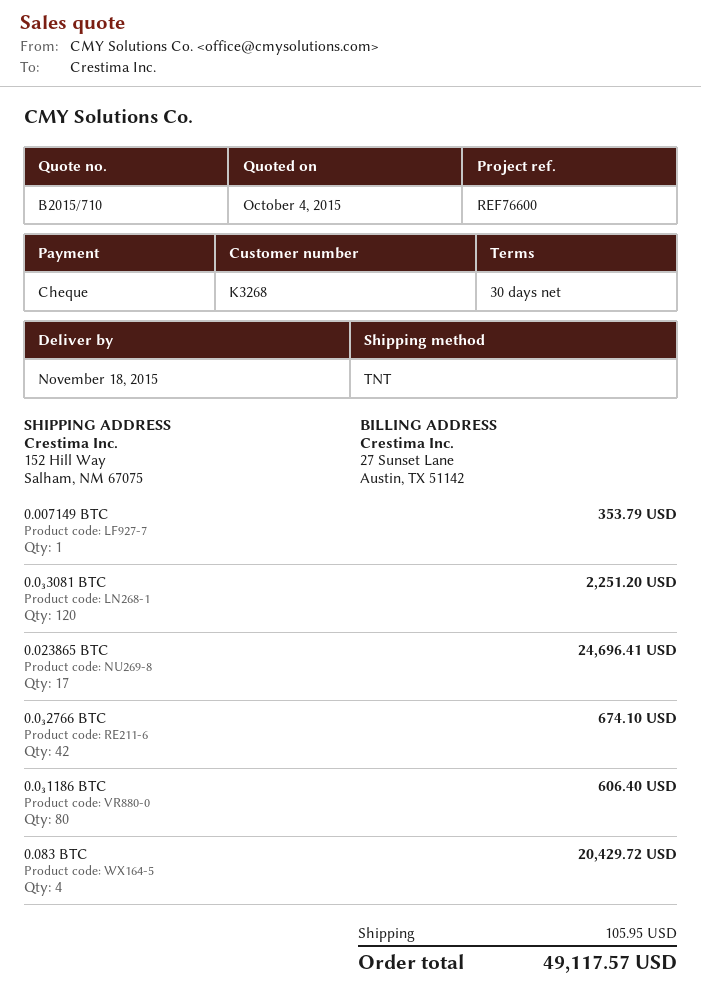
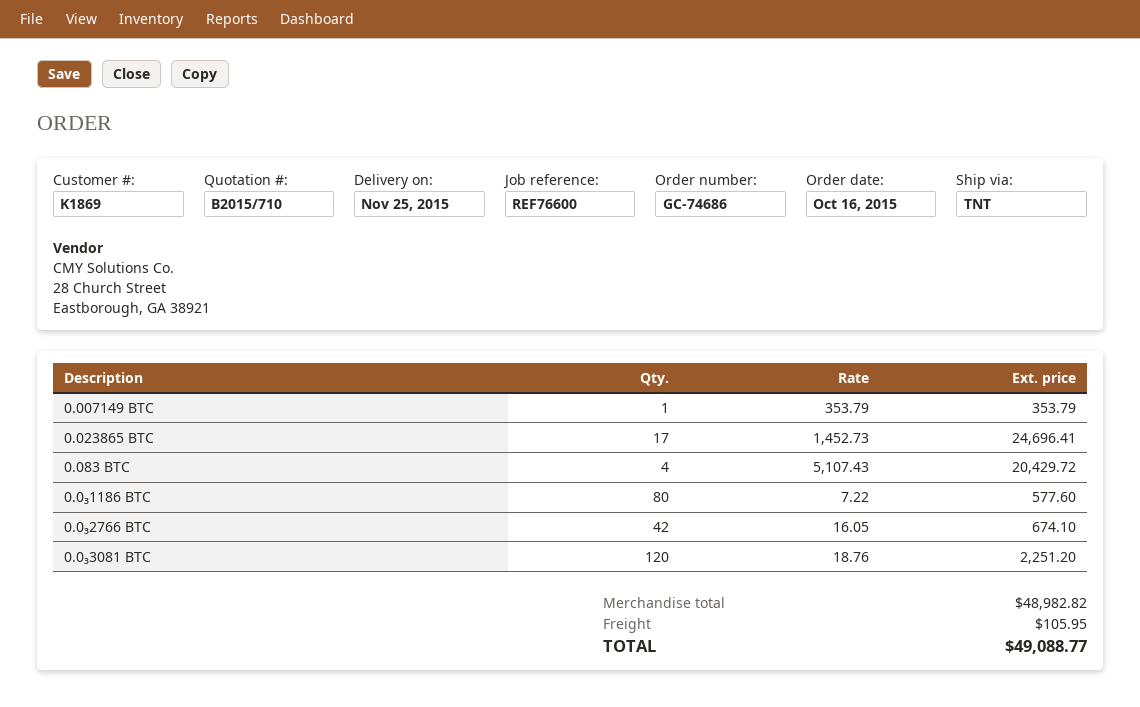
delivery date: 2015-11-18 -> 2015-11-25
customer number: K3268 -> K1869
0.0₃1186 BTC: 80 for 606.40 -> 80 for 577.60
total: 49117.57 -> 49088.77

